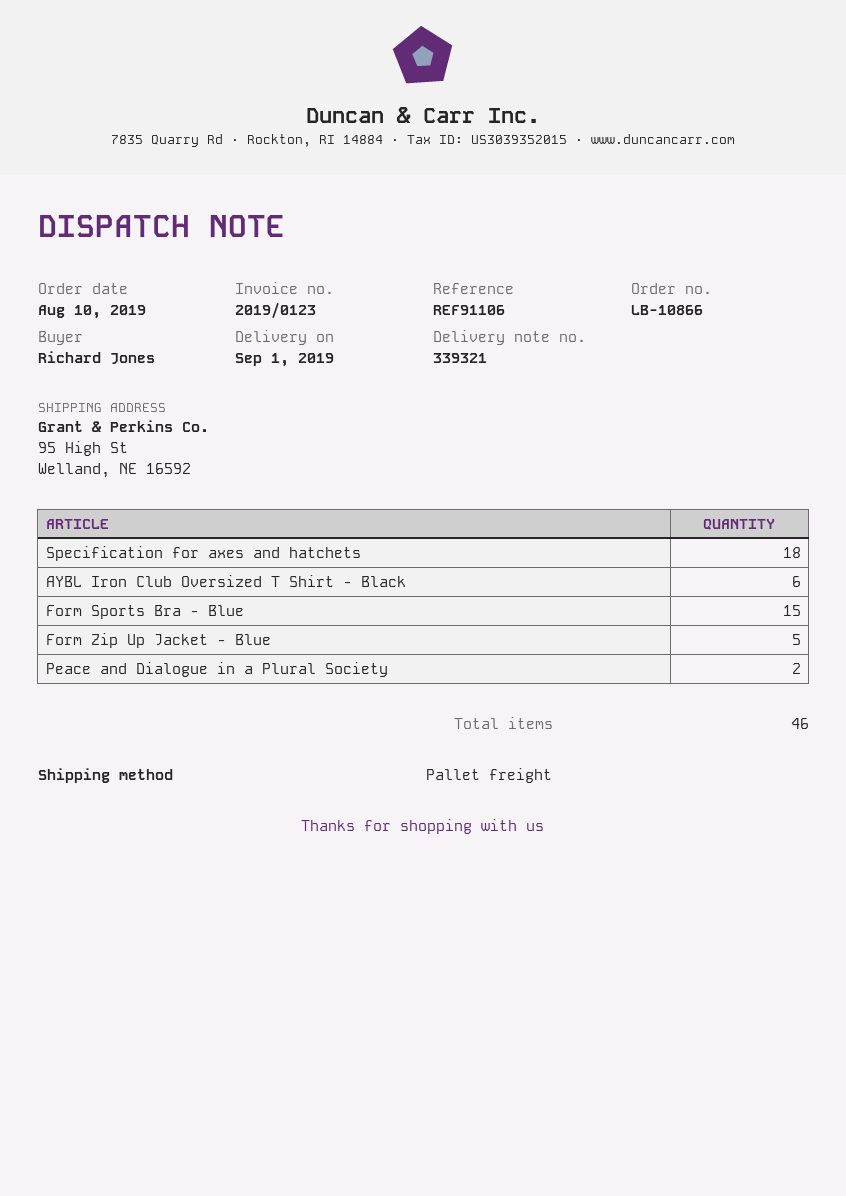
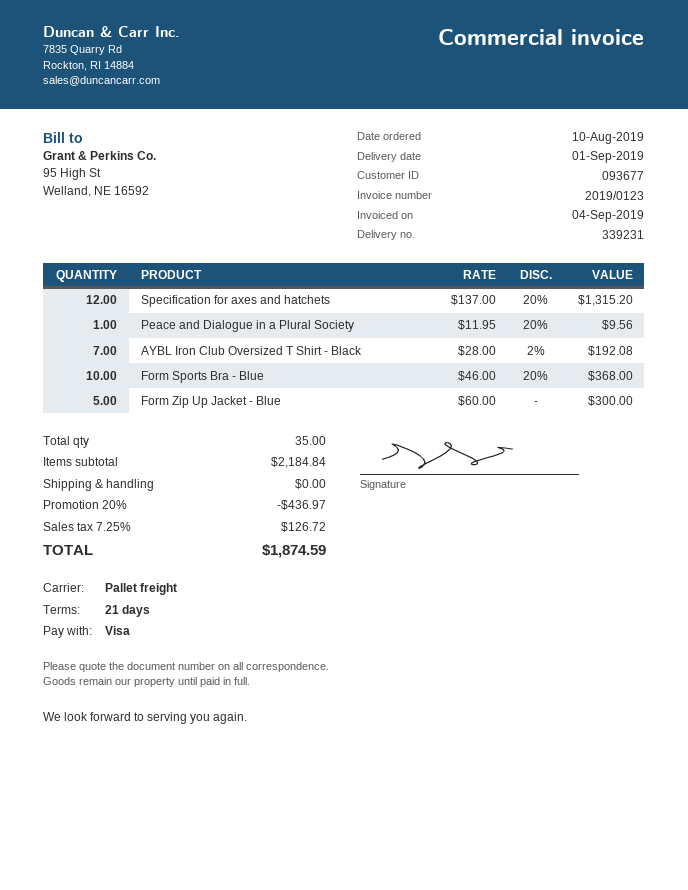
delivery note number: 339321 -> 339231
Specification for axes and hatchets: 18 -> 12
AYBL Iron Club Oversized T Shirt - Black: 6 -> 7
Form Sports Bra - Blue: 15 -> 10
Peace and Dialogue in a Plural Society: 2 -> 1
total quantity: 46 -> 35

